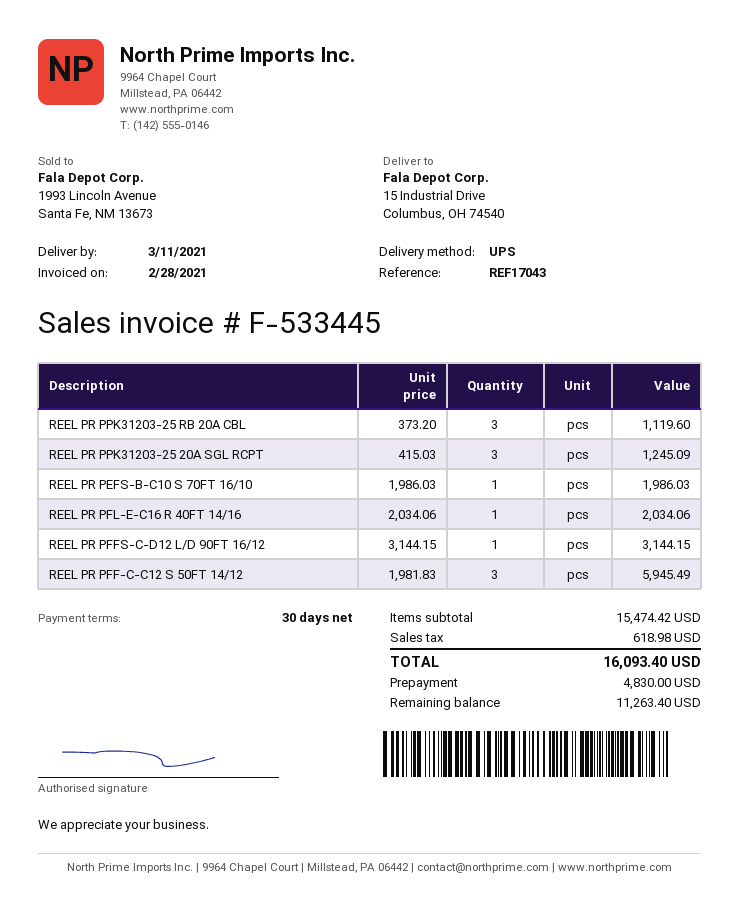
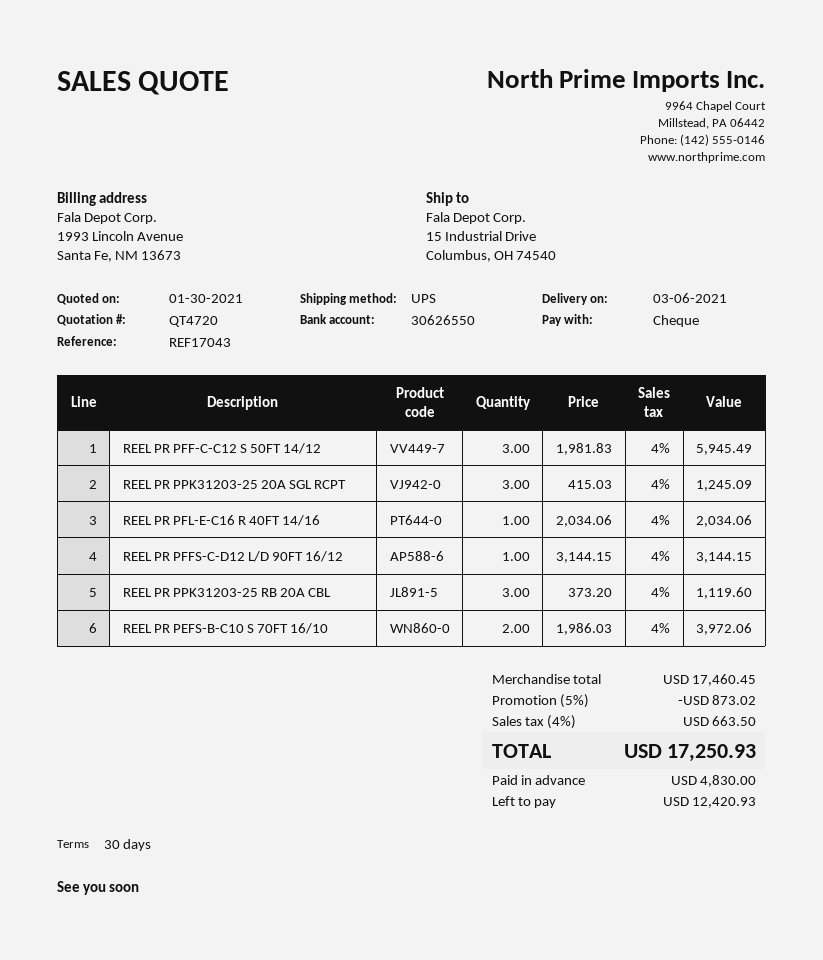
delivery date: 2021-03-11 -> 2021-03-06
REEL PR PEFS-B-C10 S 70FT 16/10: 1 x 1986.03 = 1986.03 -> 2 x 1986.03 = 3972.06
subtotal: 15474.42 -> 17460.45
discount: none -> 5% = 873.02
tax: 618.98 -> 663.50
total: 16093.40 -> 17250.93
balance: 11263.40 -> 12420.93

